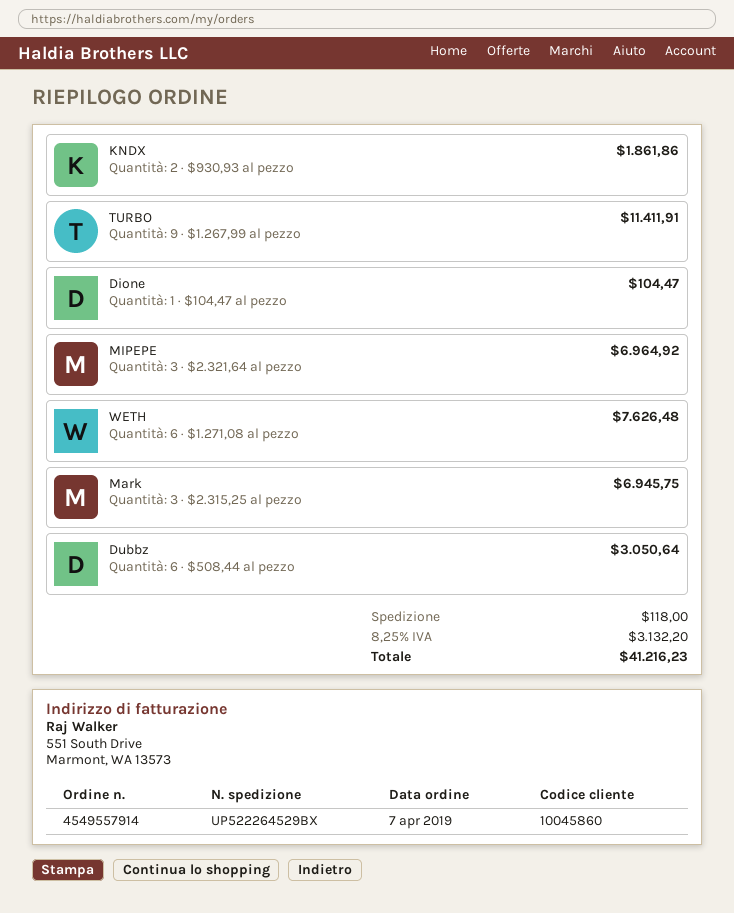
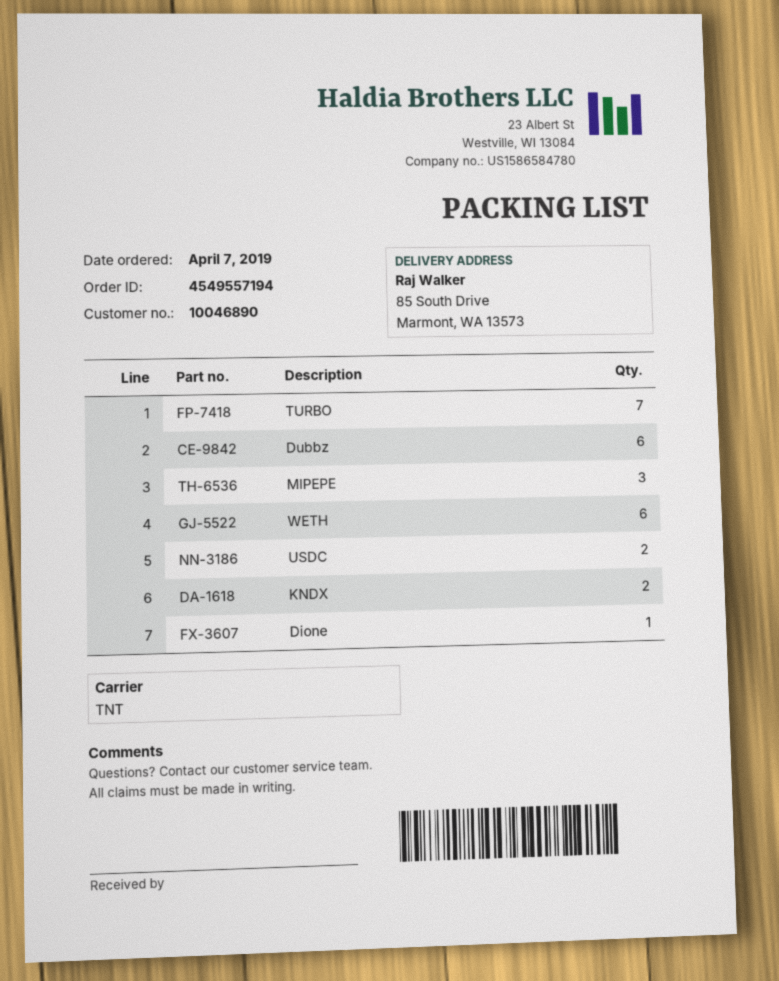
order number: 4549557914 -> 4549557194
customer number: 10045860 -> 10046890
TURBO: 9 -> 7
Mark: 3 -> none
USDC: none -> 2

